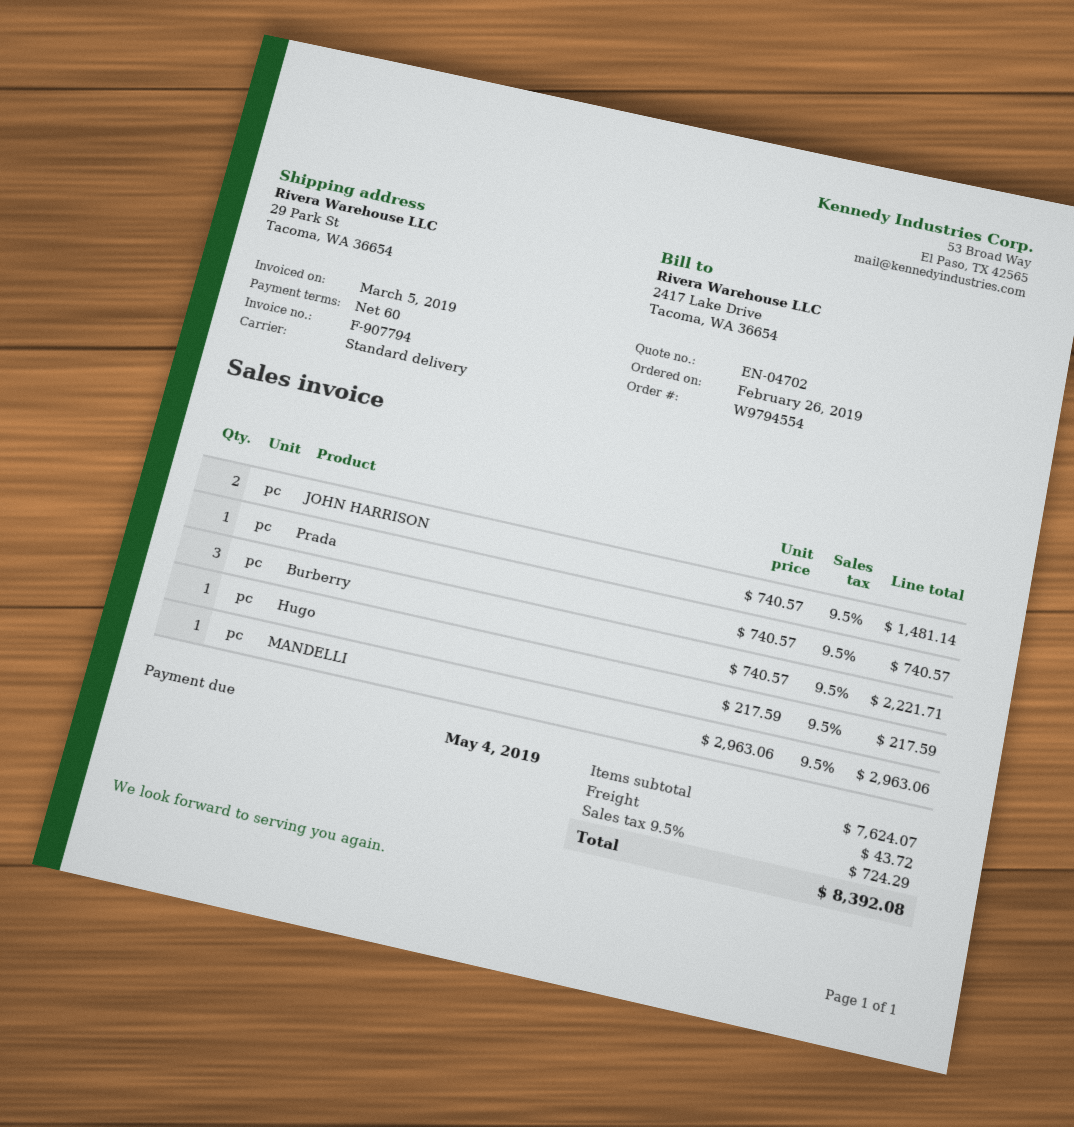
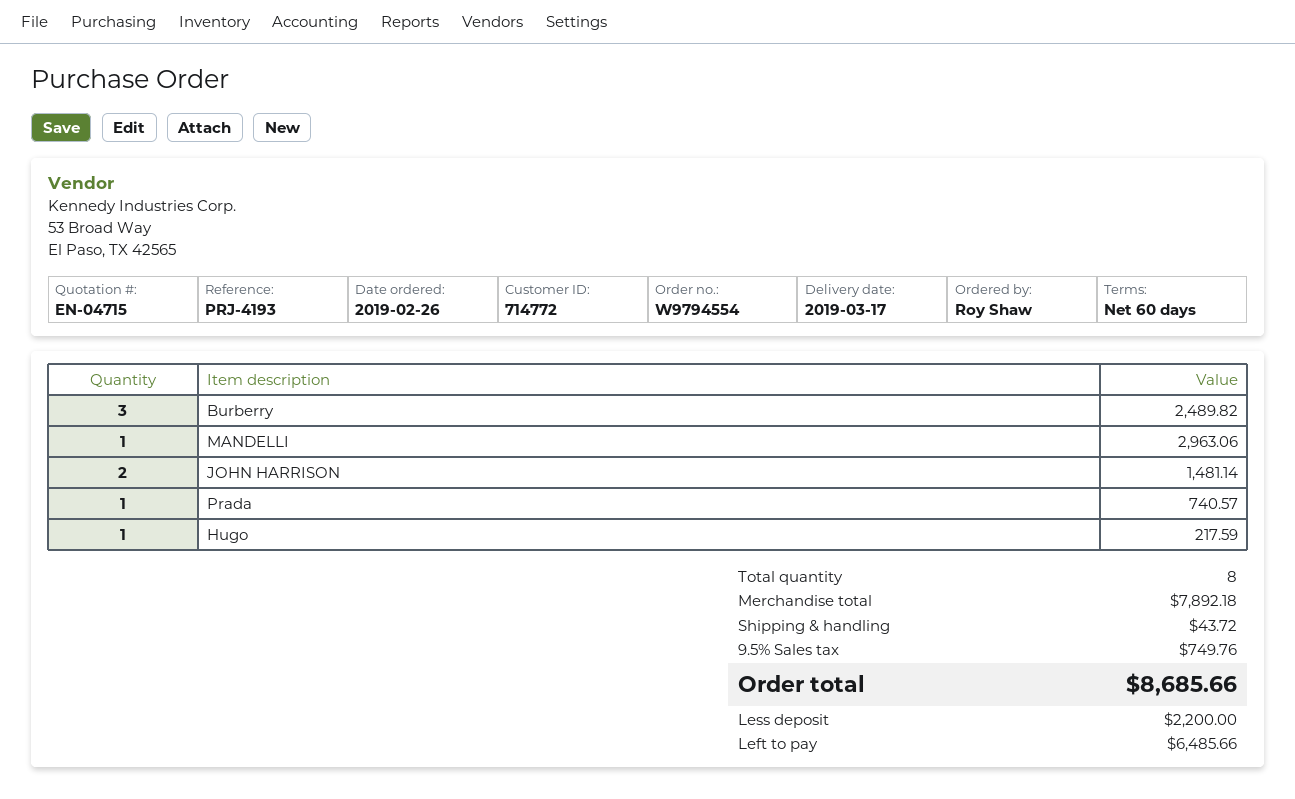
quote number: EN-04702 -> EN-04715
Burberry: 3 for 2221.71 -> 3 for 2489.82
subtotal: 7624.07 -> 7892.18
tax: 9.5% = 724.29 -> 9.5% = 749.76
total: 8392.08 -> 8685.66

